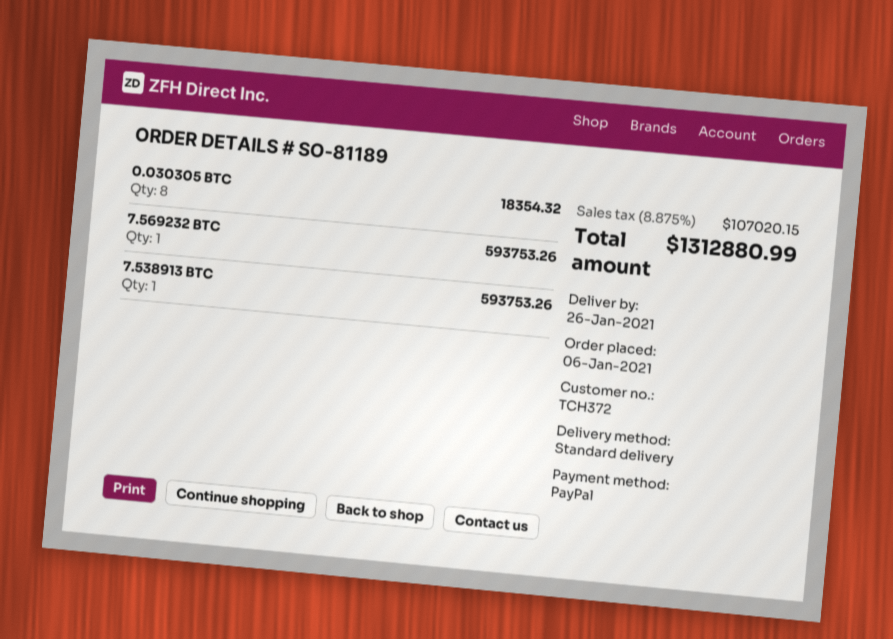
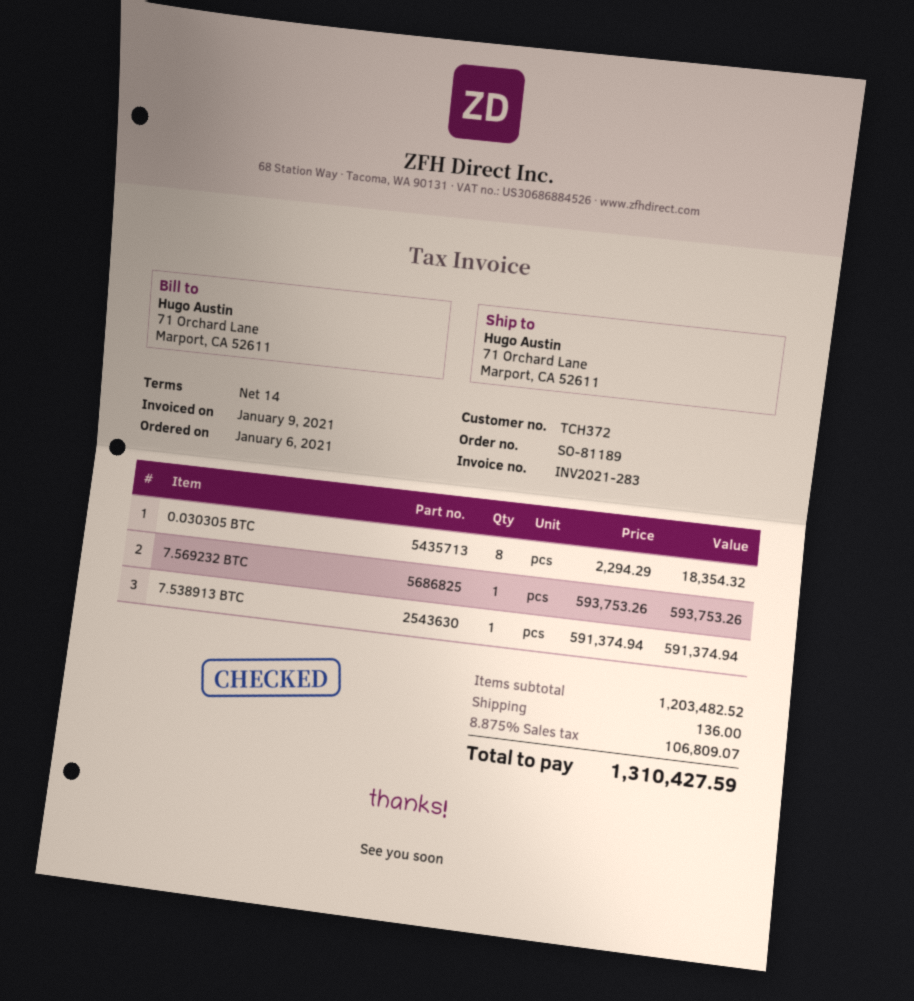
7.538913 BTC: 1 for 593753.26 -> 1 for 591374.94
shipping: none -> 136.00
tax: 8.875% = 107020.15 -> 8.875% = 106809.07
total: 1312880.99 -> 1310427.59

